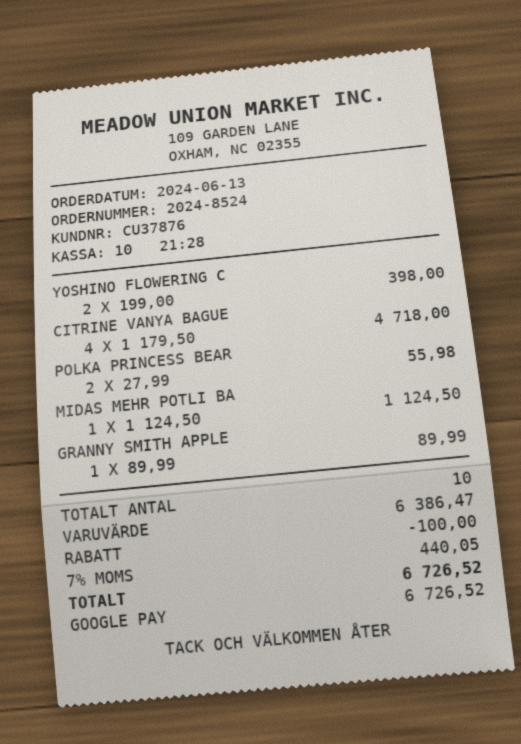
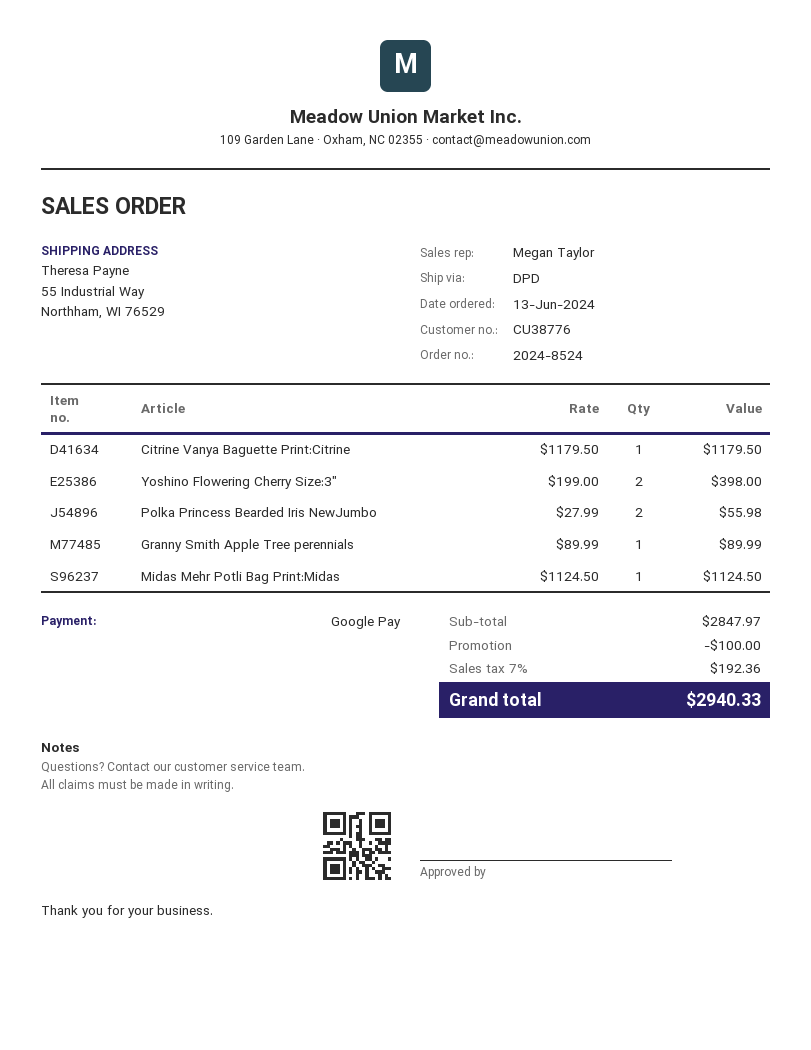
customer number: CU37876 -> CU38776
CITRINE VANYA BAGUE: 4 x 1179.50 = 4718.00 -> 1 x 1179.50 = 1179.50
subtotal: 6386.47 -> 2847.97
tax: 7% = 440.05 -> 7% = 192.36
total: 6726.52 -> 2940.33

